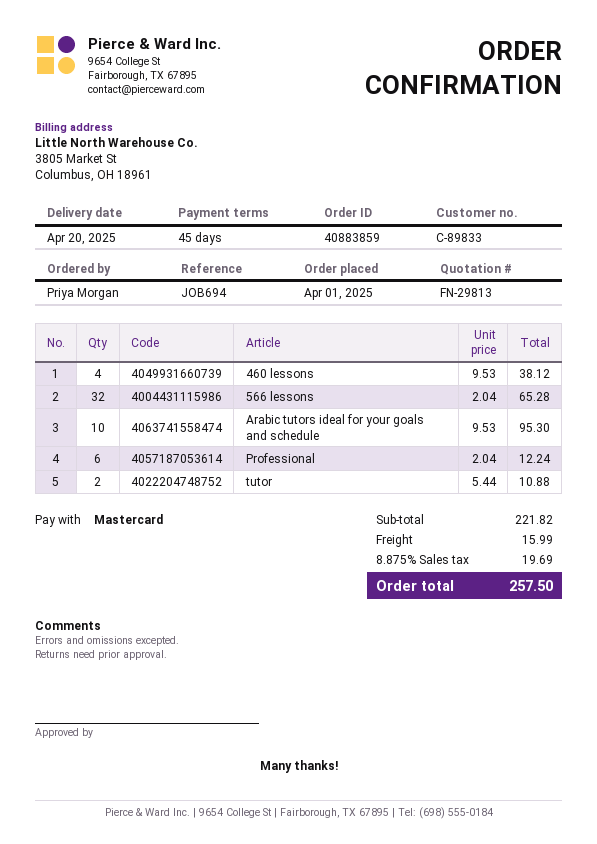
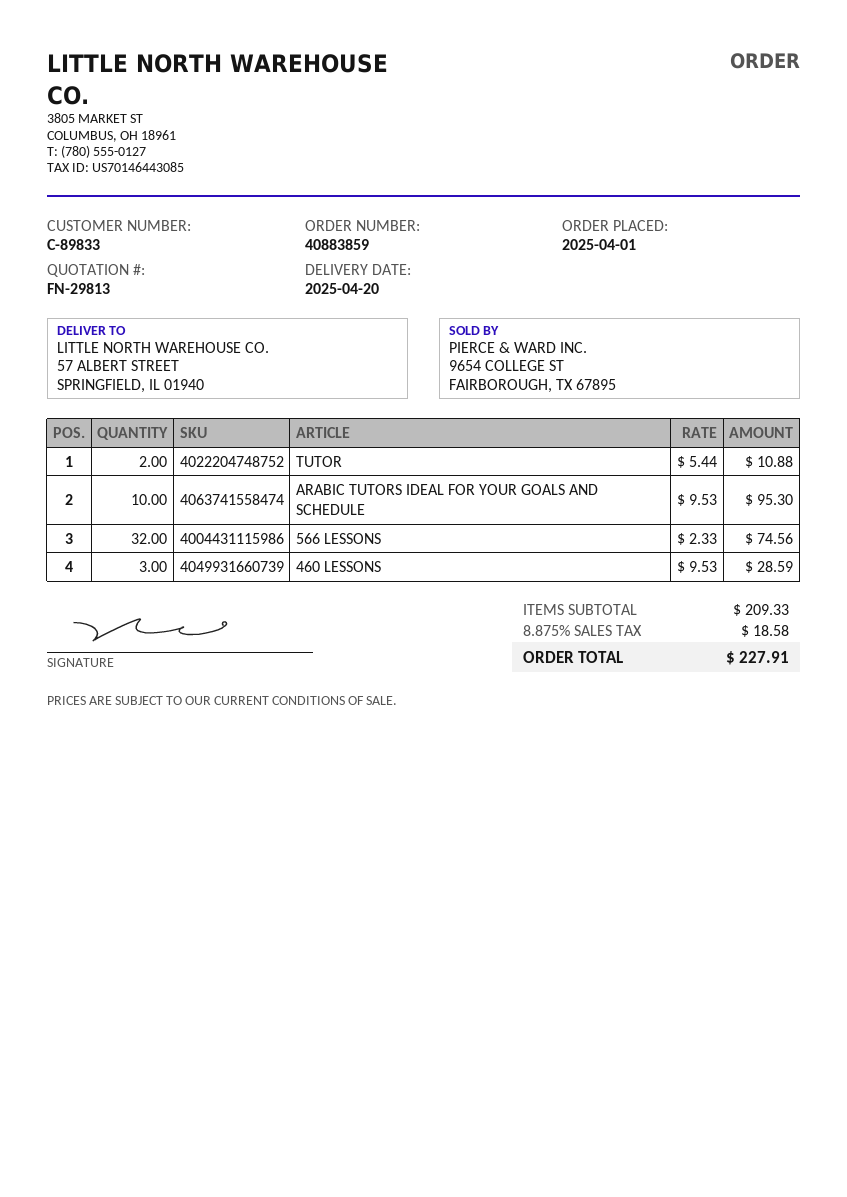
460 lessons: 4 x 9.53 = 38.12 -> 3 x 9.53 = 28.59
566 lessons: 32 x 2.04 = 65.28 -> 32 x 2.33 = 74.56
Professional: 6 x 2.04 = 12.24 -> none
subtotal: 221.82 -> 209.33
shipping: 15.99 -> none
tax: 8.875% = 19.69 -> 8.875% = 18.58
total: 257.50 -> 227.91

